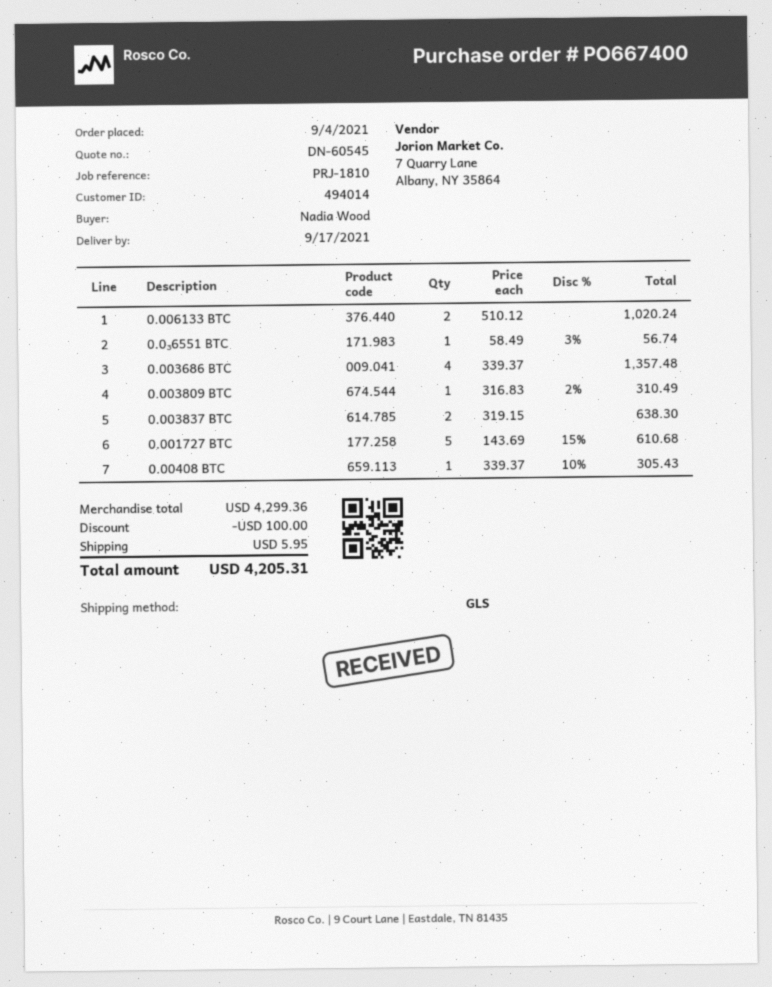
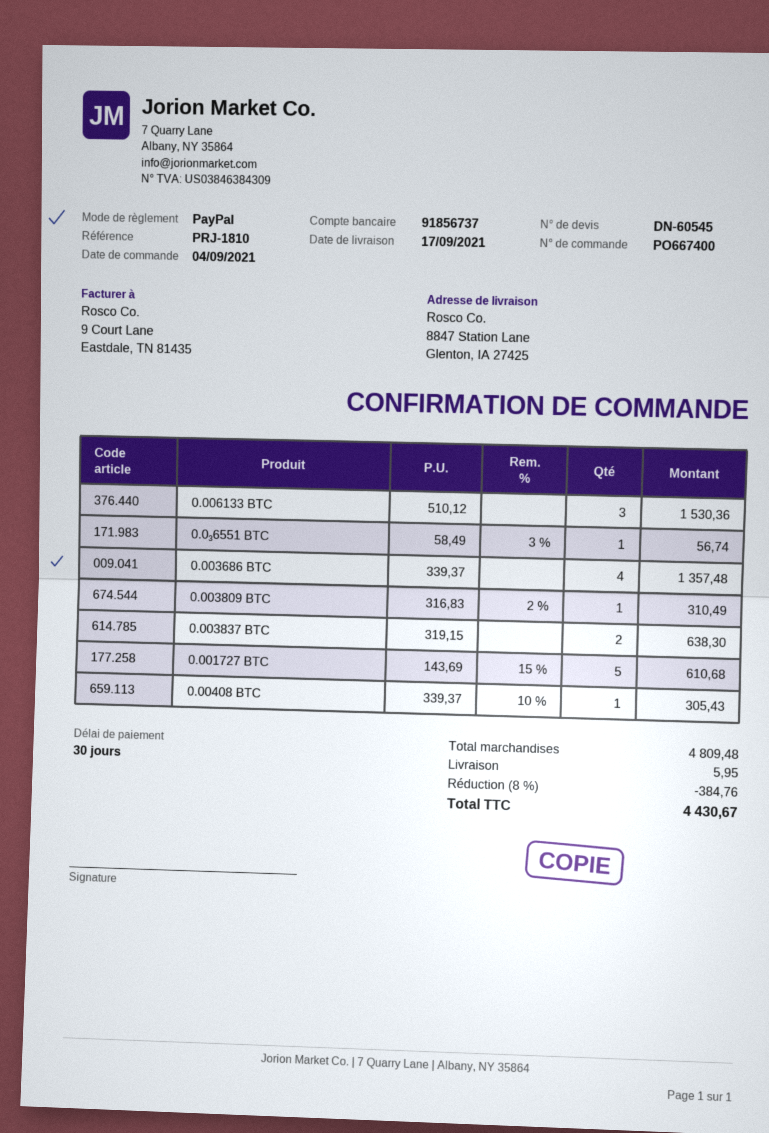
0.006133 BTC: 2 x 510.12 = 1020.24 -> 3 x 510.12 = 1530.36
subtotal: 4299.36 -> 4809.48
discount: 100.00 -> 384.76
total: 4205.31 -> 4430.67

